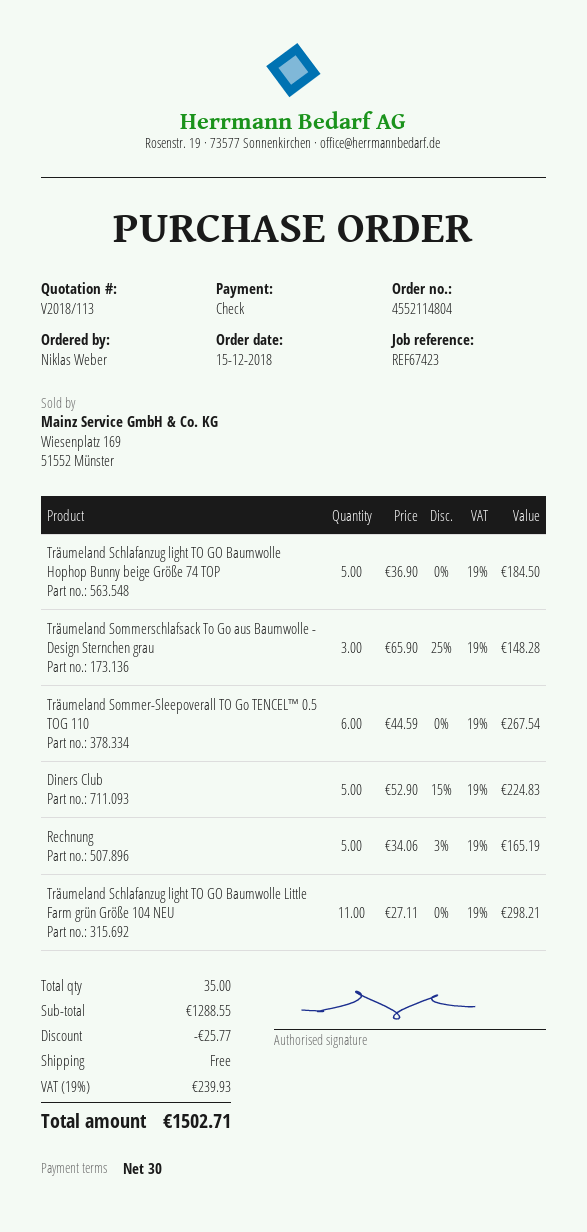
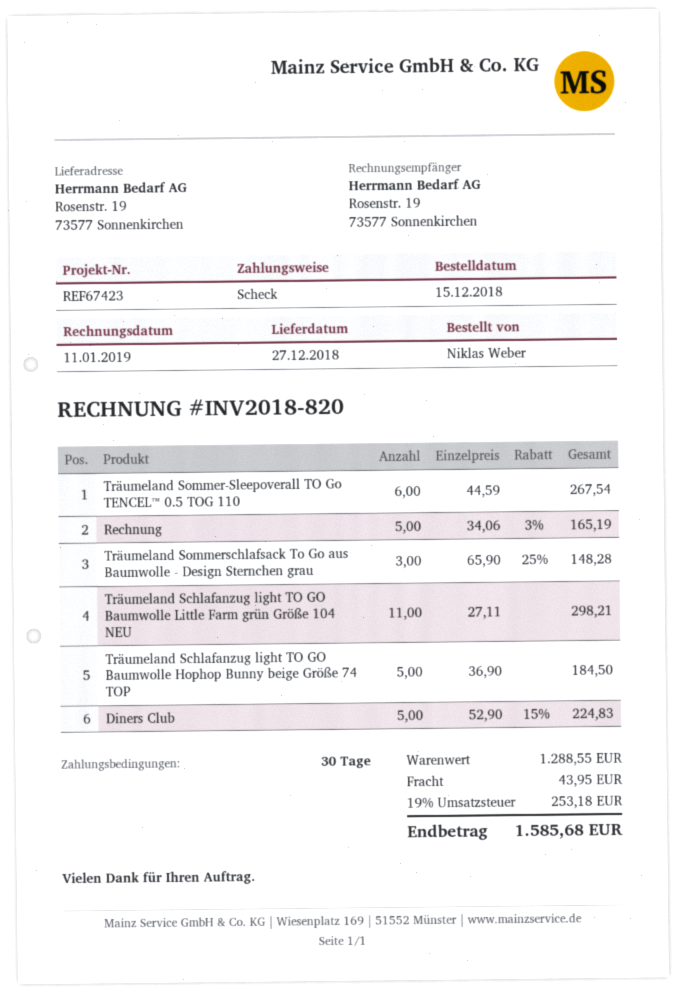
discount: 25.77 -> none
shipping: 0.00 -> 43.95
tax: 19% = 239.93 -> 19% = 253.18
total: 1502.71 -> 1585.68

